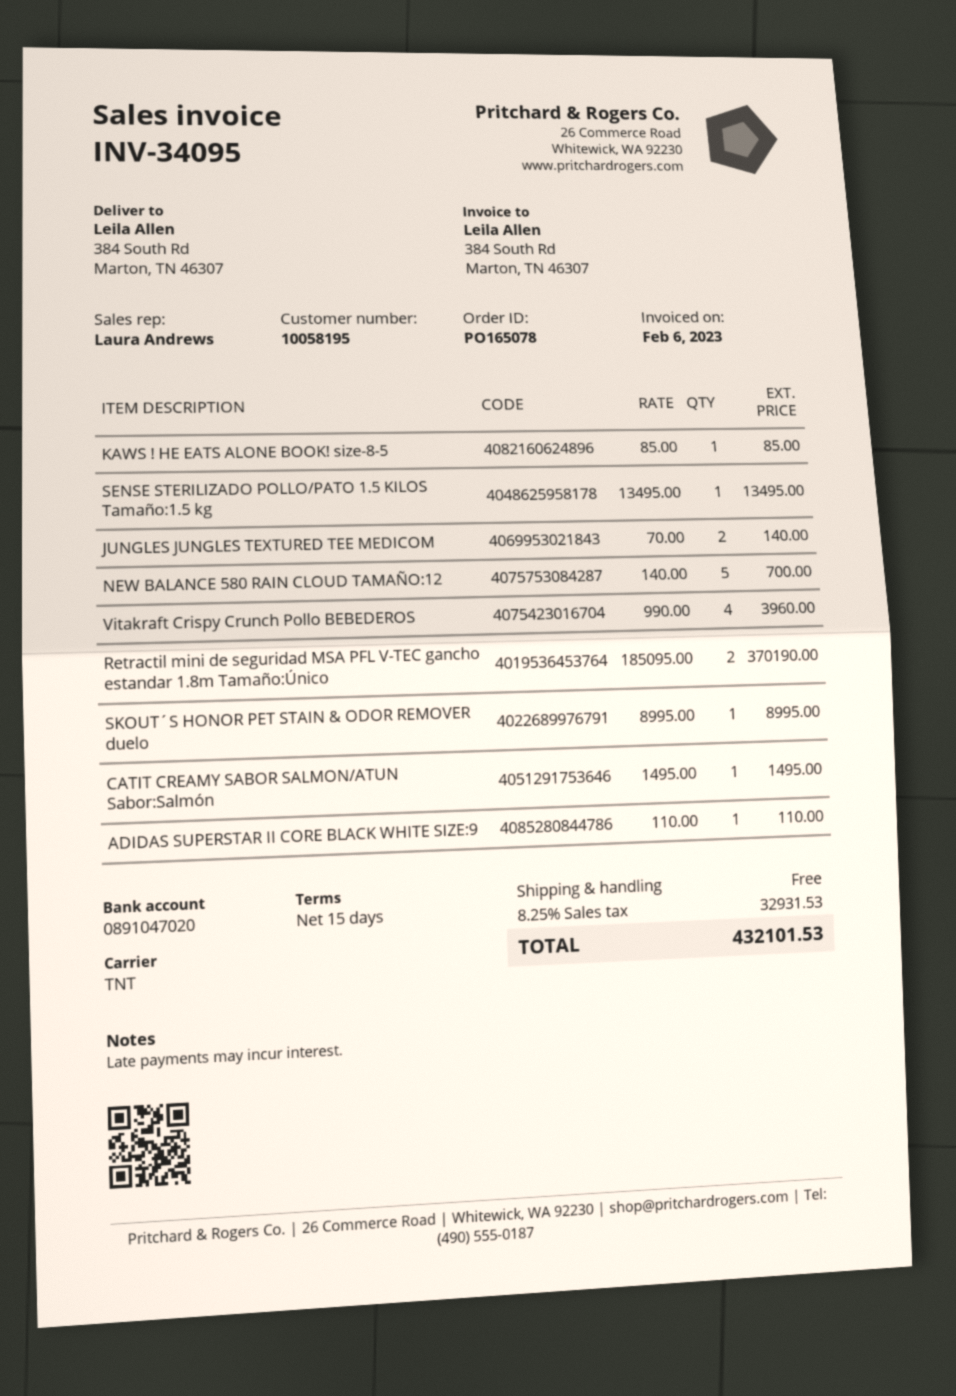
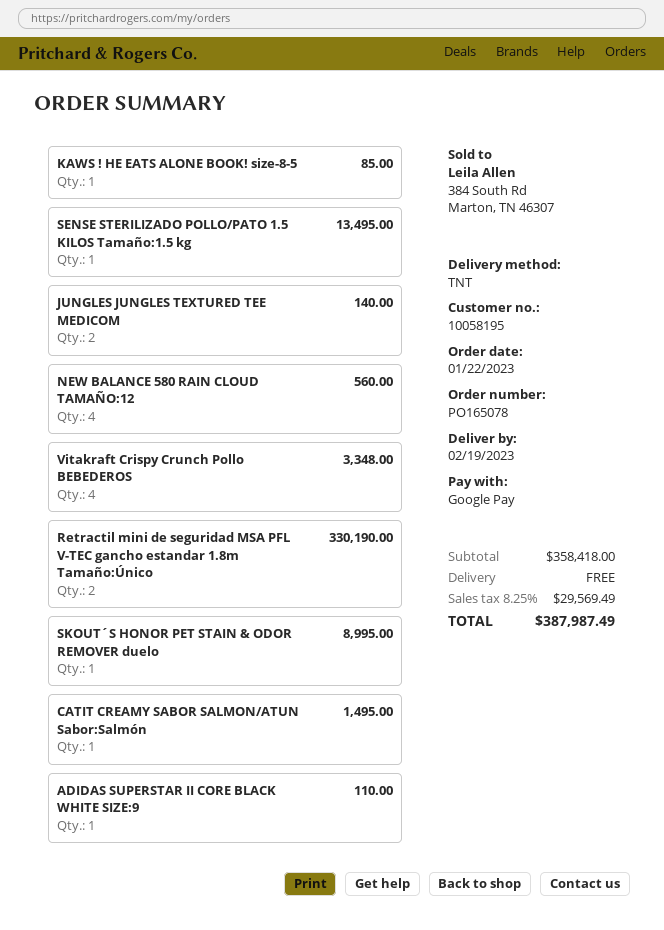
NEW BALANCE 580 RAIN CLOUD TAMAÑO:12: 5 for 700.00 -> 4 for 560.00
Vitakraft Crispy Crunch Pollo BEBEDEROS: 4 for 3960.00 -> 4 for 3348.00
Retractil mini de seguridad MSA PFL V-TEC gancho estandar 1.8m Tamaño:Único: 2 for 370190.00 -> 2 for 330190.00
tax: 8.25% = 32931.53 -> 8.25% = 29569.49
total: 432101.53 -> 387987.49

